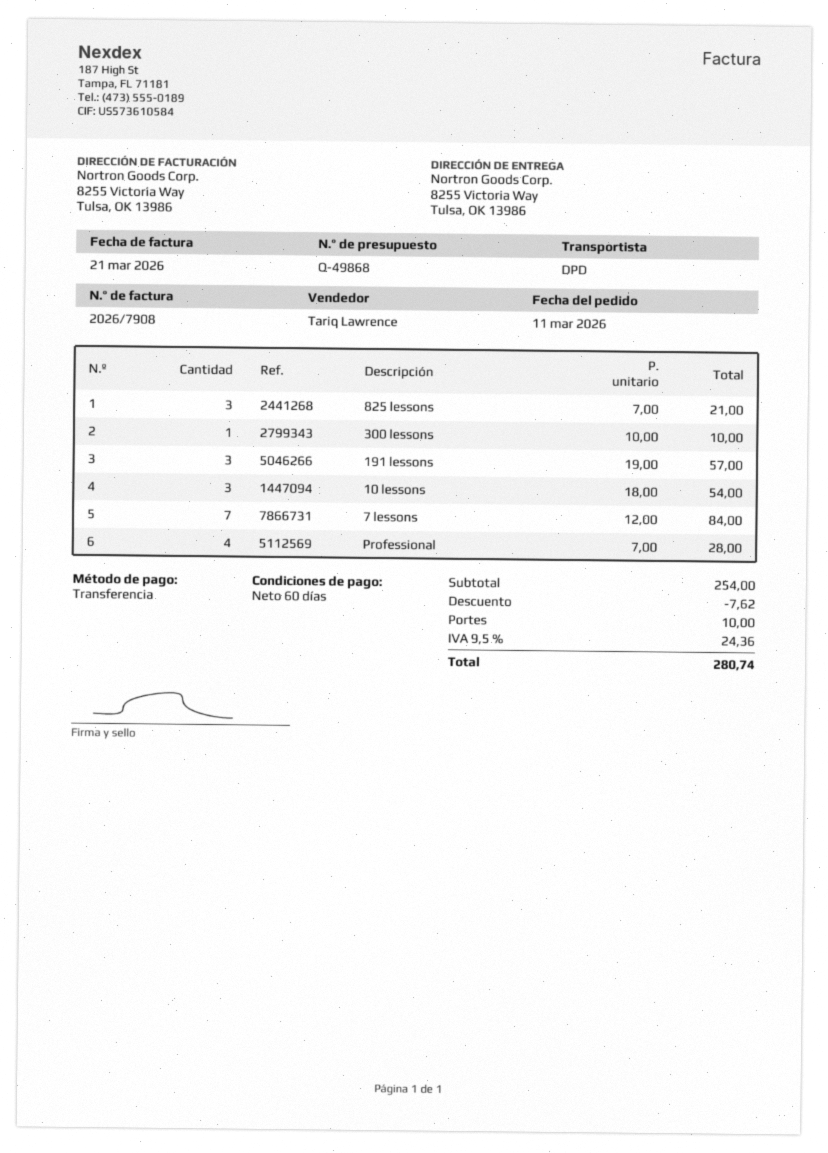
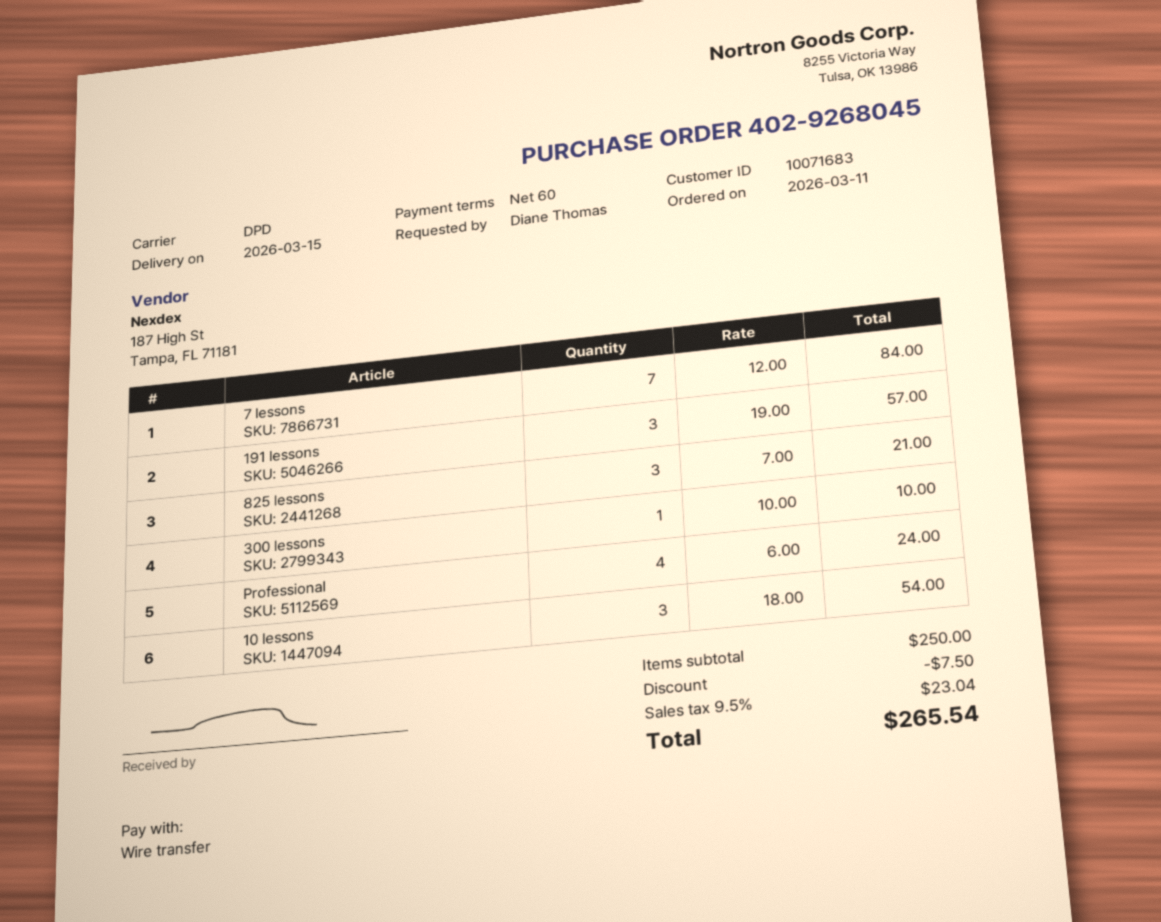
Professional: 4 x 7.00 = 28.00 -> 4 x 6.00 = 24.00
subtotal: 254.00 -> 250.00
discount: 7.62 -> 7.50
shipping: 10.00 -> none
tax: 9.5% = 24.36 -> 9.5% = 23.04
total: 280.74 -> 265.54

